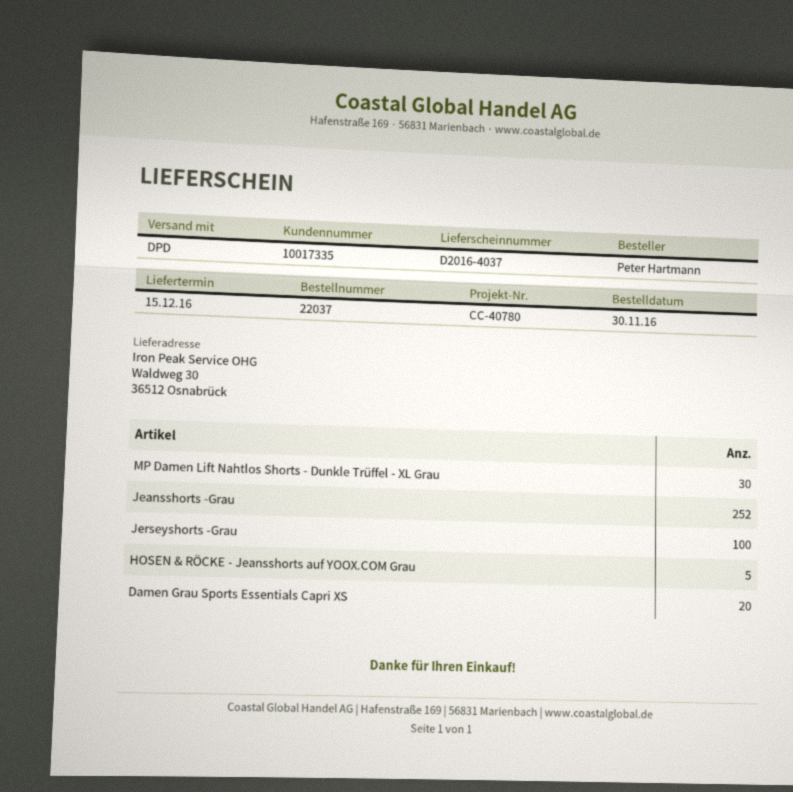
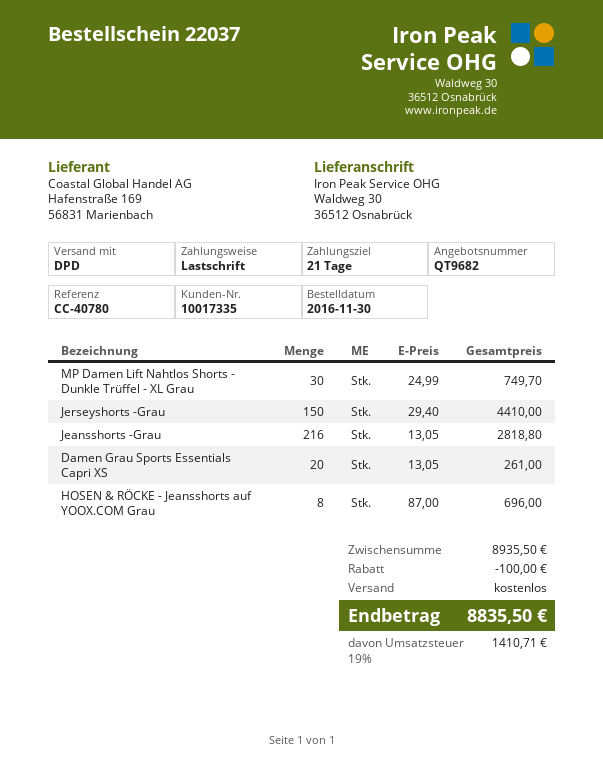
Jeansshorts -Grau: 252 -> 216
Jerseyshorts -Grau: 100 -> 150
HOSEN & RÖCKE - Jeansshorts auf YOOX.COM Grau: 5 -> 8

